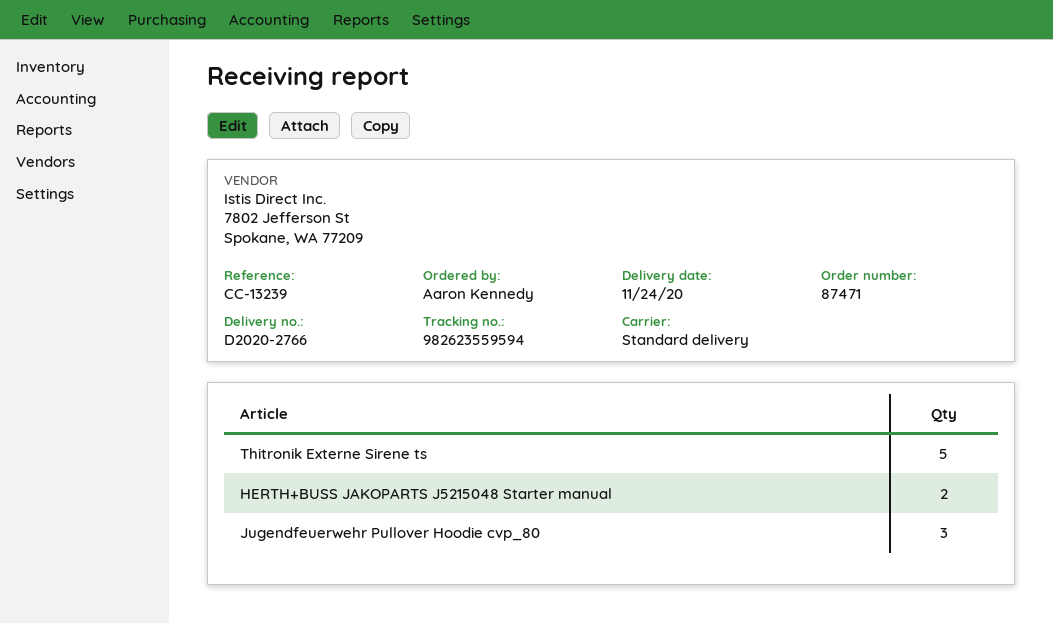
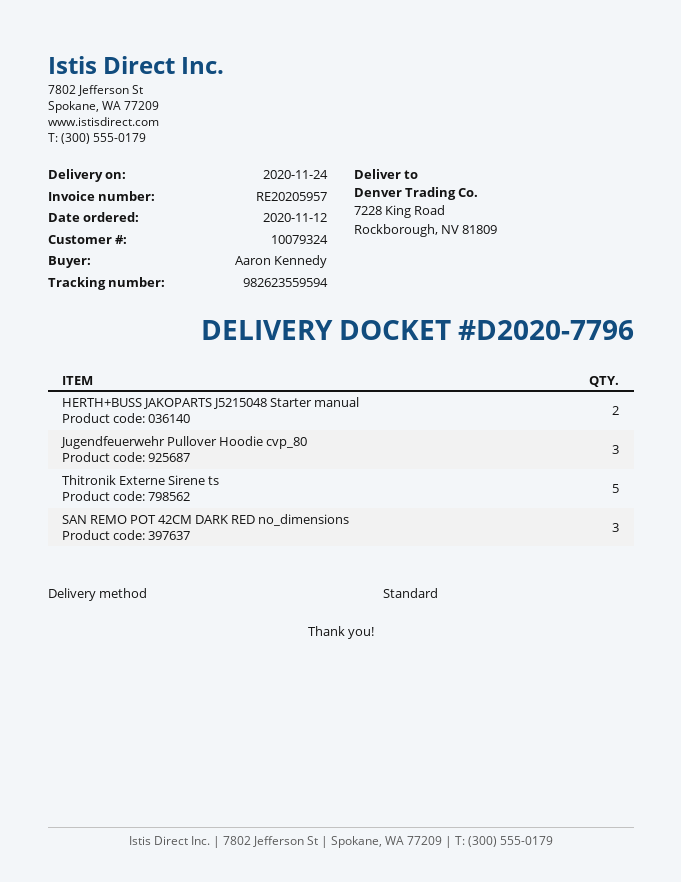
delivery note number: D2020-2766 -> D2020-7796
SAN REMO POT 42CM DARK RED no_dimensions: none -> 3

